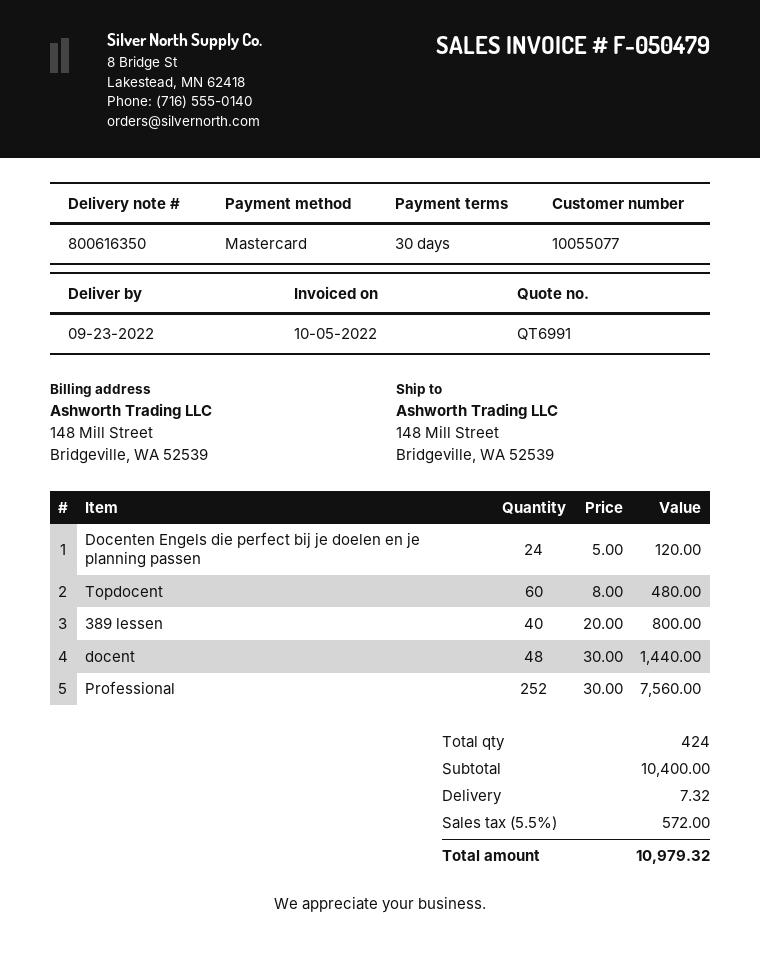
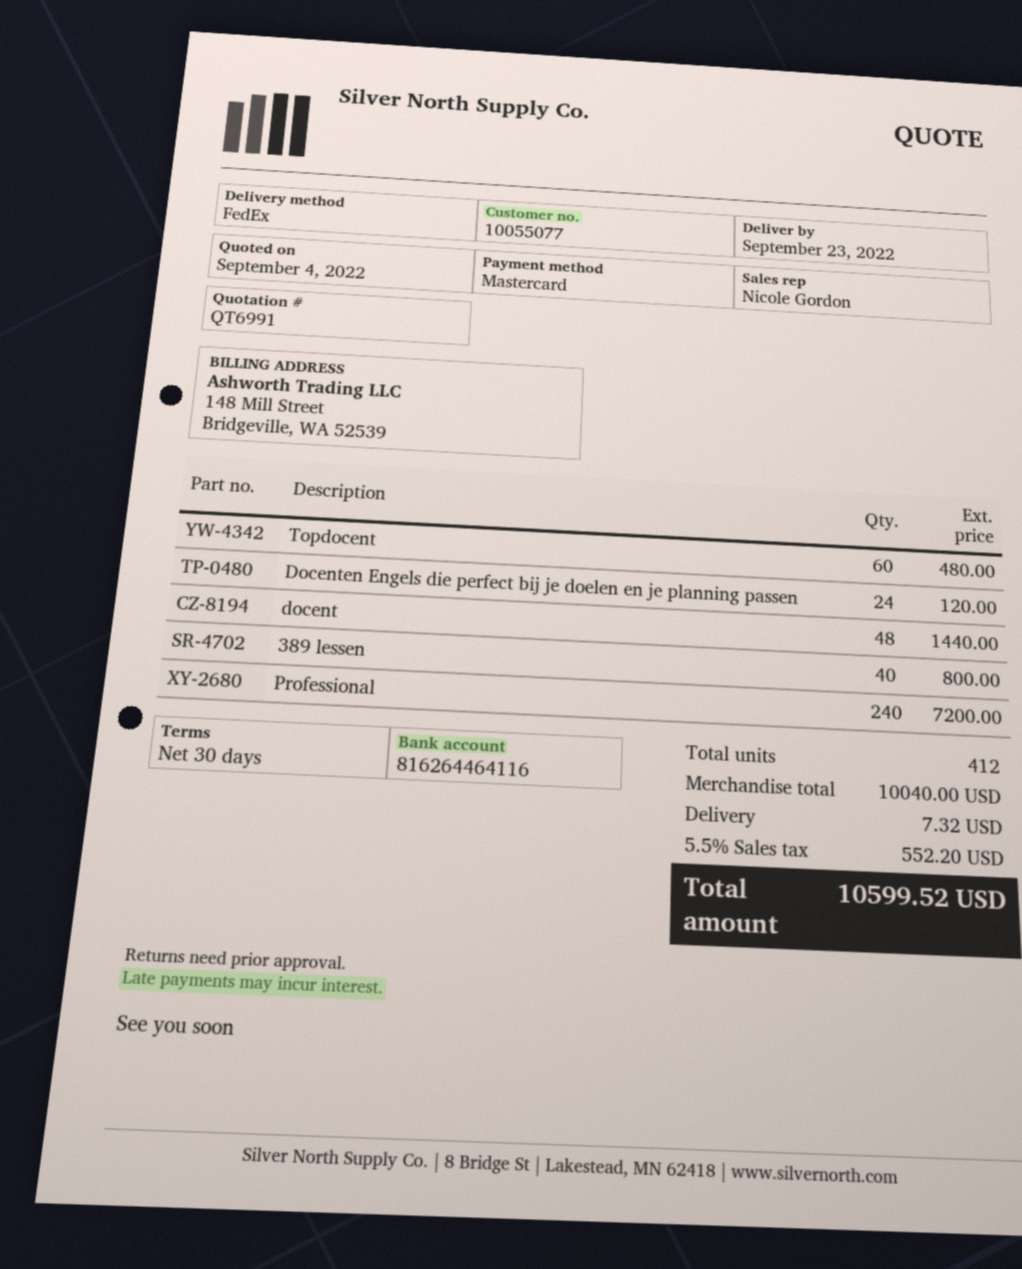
Professional: 252 for 7560.00 -> 240 for 7200.00
total quantity: 424 -> 412
subtotal: 10400.00 -> 10040.00
tax: 5.5% = 572.00 -> 5.5% = 552.20
total: 10979.32 -> 10599.52

